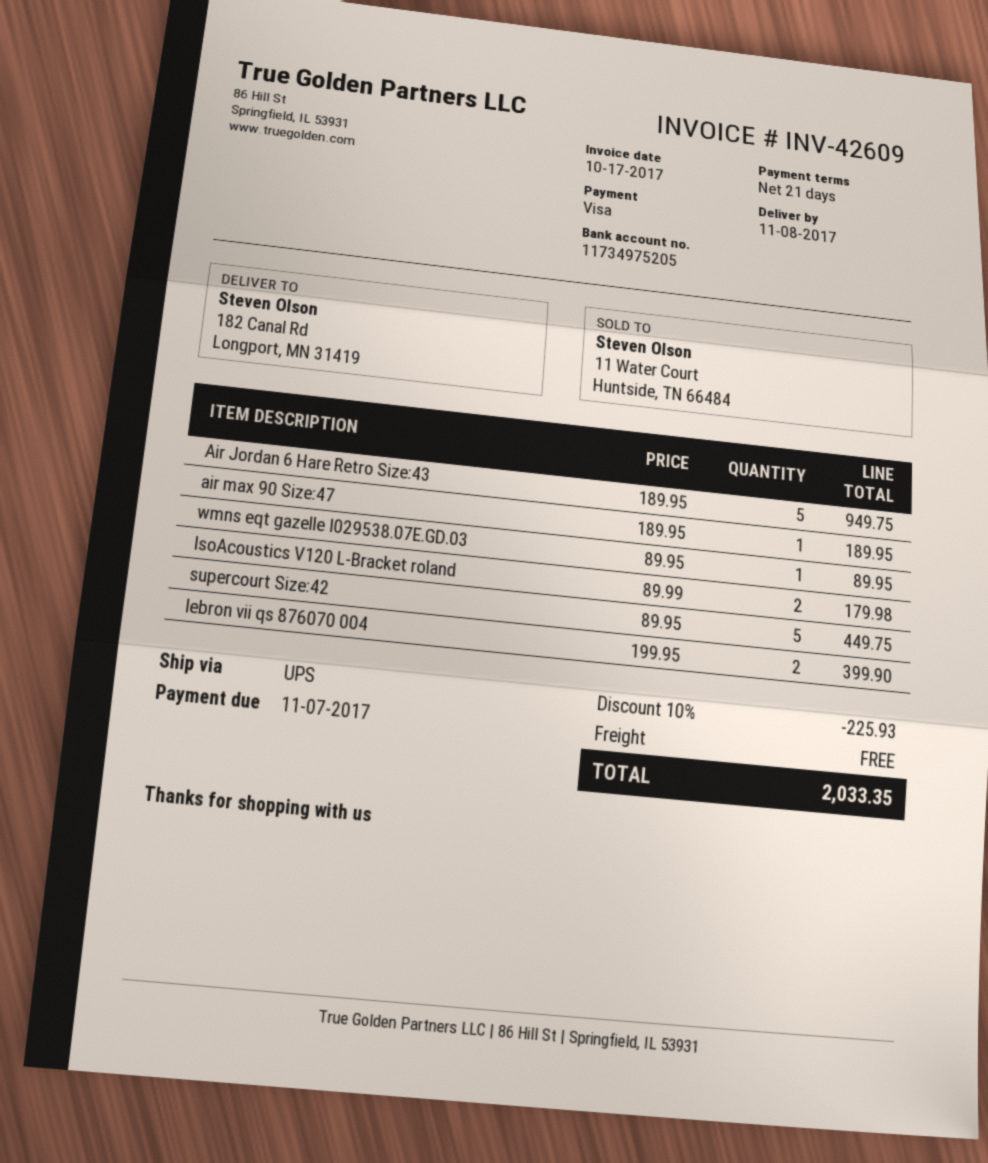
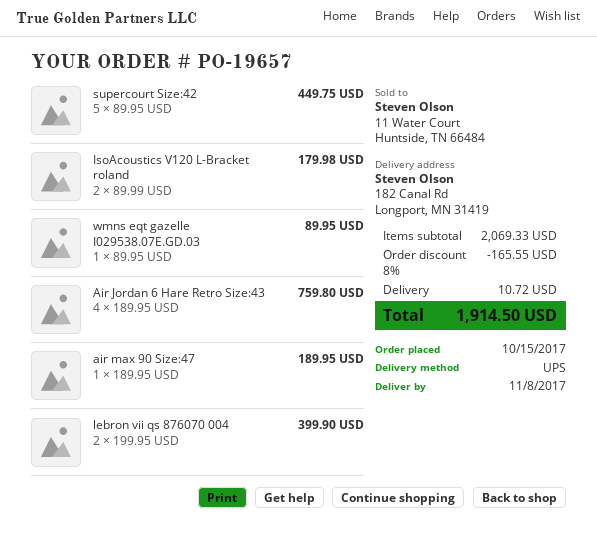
Air Jordan 6 Hare Retro Size:43: 5 x 189.95 = 949.75 -> 4 x 189.95 = 759.80
discount: 10% = 225.93 -> 8% = 165.55
shipping: 0.00 -> 10.72
total: 2033.35 -> 1914.50

